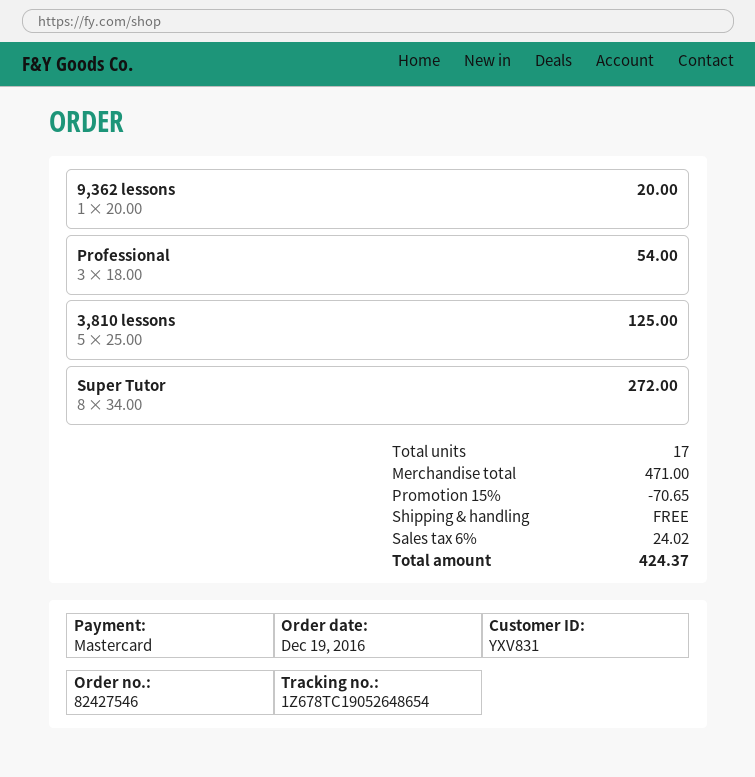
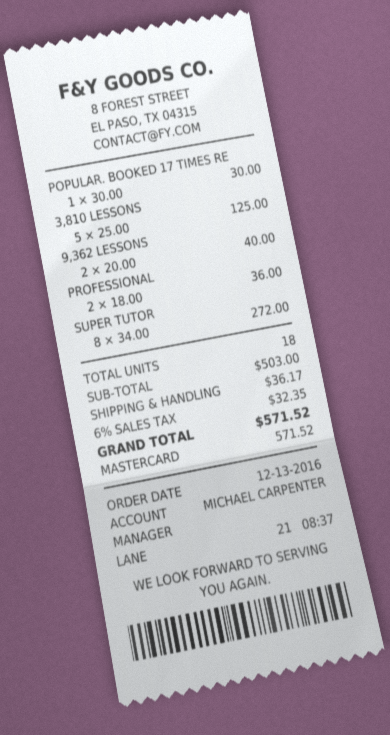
order date: 2016-12-19 -> 2016-12-13
9,362 lessons: 1 x 20.00 = 20.00 -> 2 x 20.00 = 40.00
Professional: 3 x 18.00 = 54.00 -> 2 x 18.00 = 36.00
POPULAR. BOOKED 17 TIMES RE: none -> 1 x 30.00 = 30.00
total quantity: 17 -> 18
subtotal: 471.00 -> 503.00
discount: 15% = 70.65 -> none
shipping: 0.00 -> 36.17
tax: 6% = 24.02 -> 6% = 32.35
total: 424.37 -> 571.52

